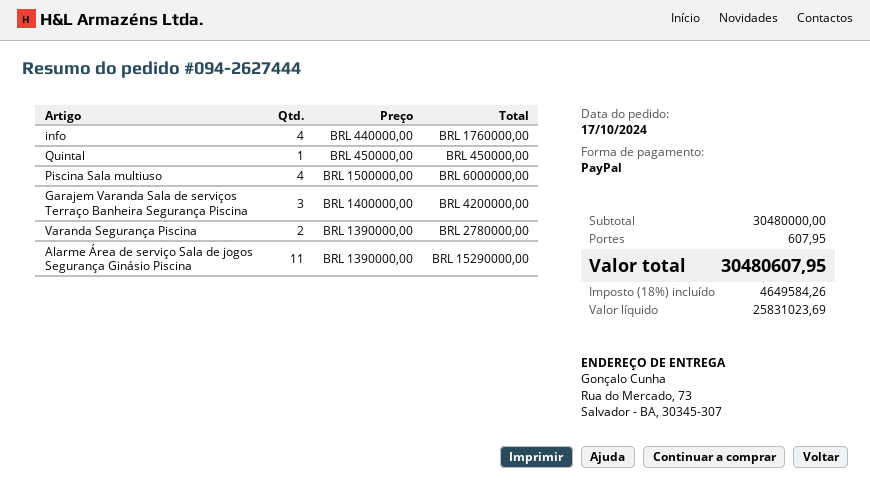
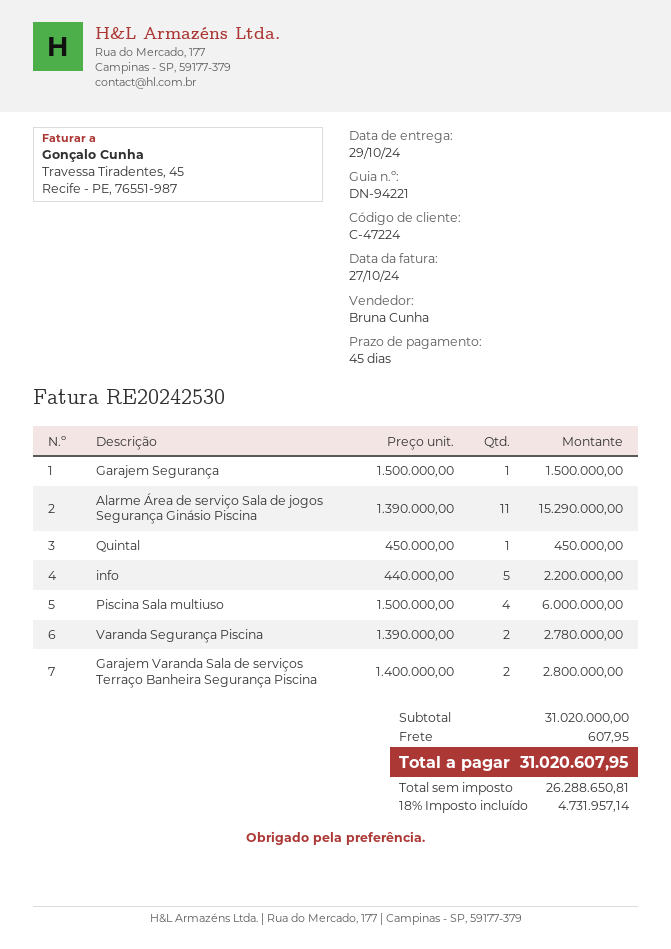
info: 4 x 440000.00 = 1760000.00 -> 5 x 440000.00 = 2200000.00
Garajem Varanda Sala de serviços Terraço Banheira Segurança Piscina: 3 x 1400000.00 = 4200000.00 -> 2 x 1400000.00 = 2800000.00
Garajem Segurança: none -> 1 x 1500000.00 = 1500000.00
subtotal: 30480000.00 -> 31020000.00
net: 25831023.69 -> 26288650.81
tax: 18% = 4649584.26 -> 18% = 4731957.14
total: 30480607.95 -> 31020607.95

